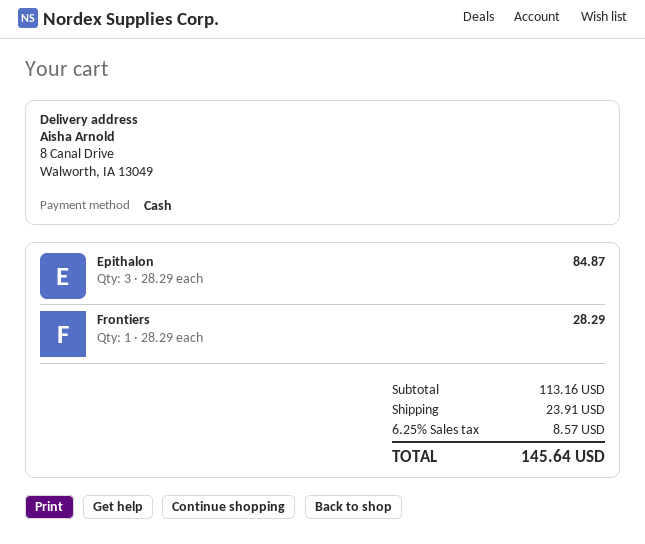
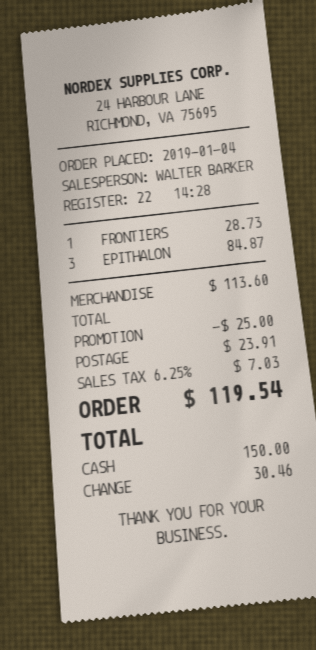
Frontiers: 1 for 28.29 -> 1 for 28.73
subtotal: 113.16 -> 113.60
discount: none -> 25.00
tax: 6.25% = 8.57 -> 6.25% = 7.03
total: 145.64 -> 119.54

